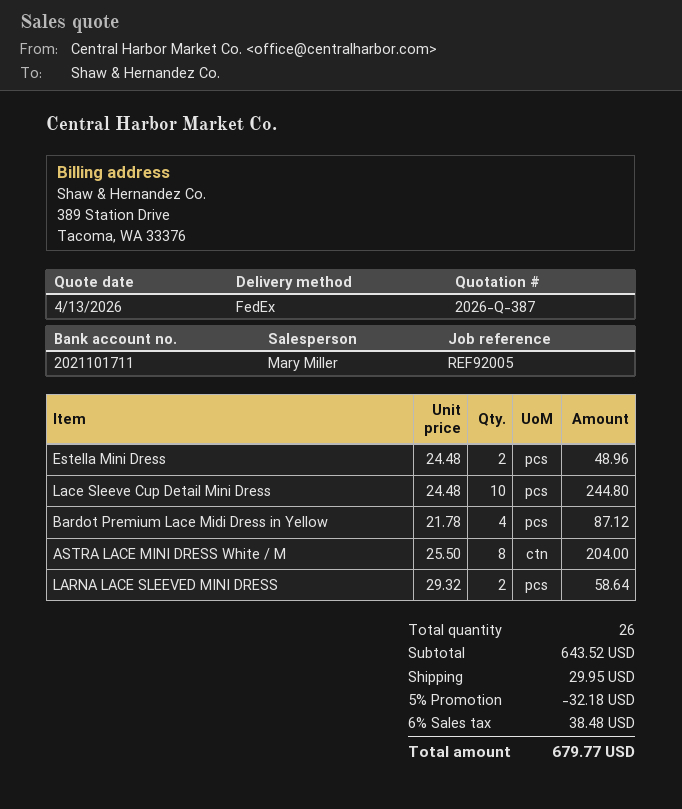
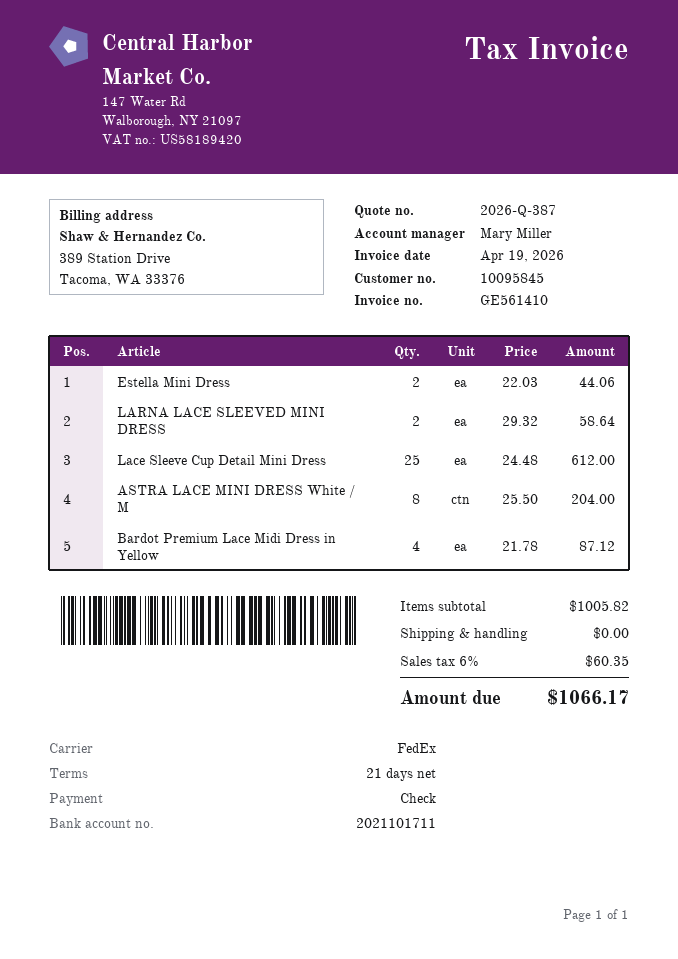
Estella Mini Dress: 2 x 24.48 = 48.96 -> 2 x 22.03 = 44.06
Lace Sleeve Cup Detail Mini Dress: 10 x 24.48 = 244.80 -> 25 x 24.48 = 612.00
subtotal: 643.52 -> 1005.82
discount: 5% = 32.18 -> none
shipping: 29.95 -> 0.00
tax: 6% = 38.48 -> 6% = 60.35
total: 679.77 -> 1066.17

